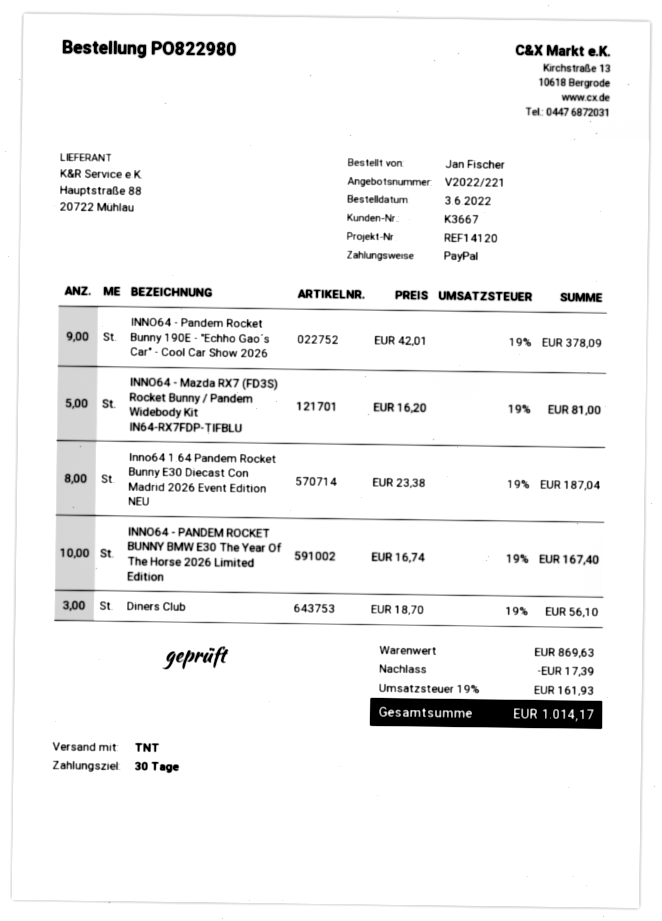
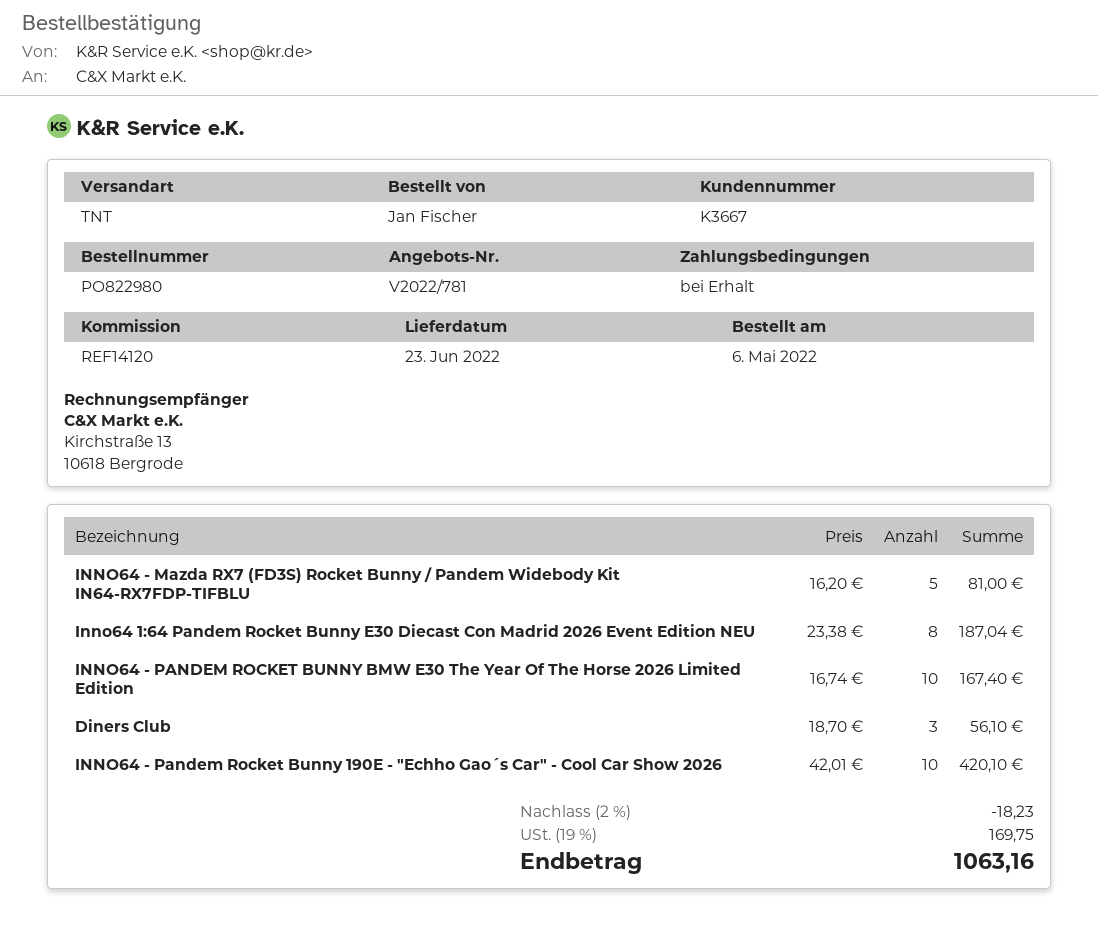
quote number: V2022/221 -> V2022/781
order date: 2022-06-03 -> 2022-05-06
payment terms: 30 days -> on receipt
INNO64 - Pandem Rocket Bunny 190E - "Echho Gao´s Car" - Cool Car Show 2026: 9 x 42.01 = 378.09 -> 10 x 42.01 = 420.10
discount: 17.39 -> 18.23
tax: 19% = 161.93 -> 19% = 169.75
total: 1014.17 -> 1063.16

